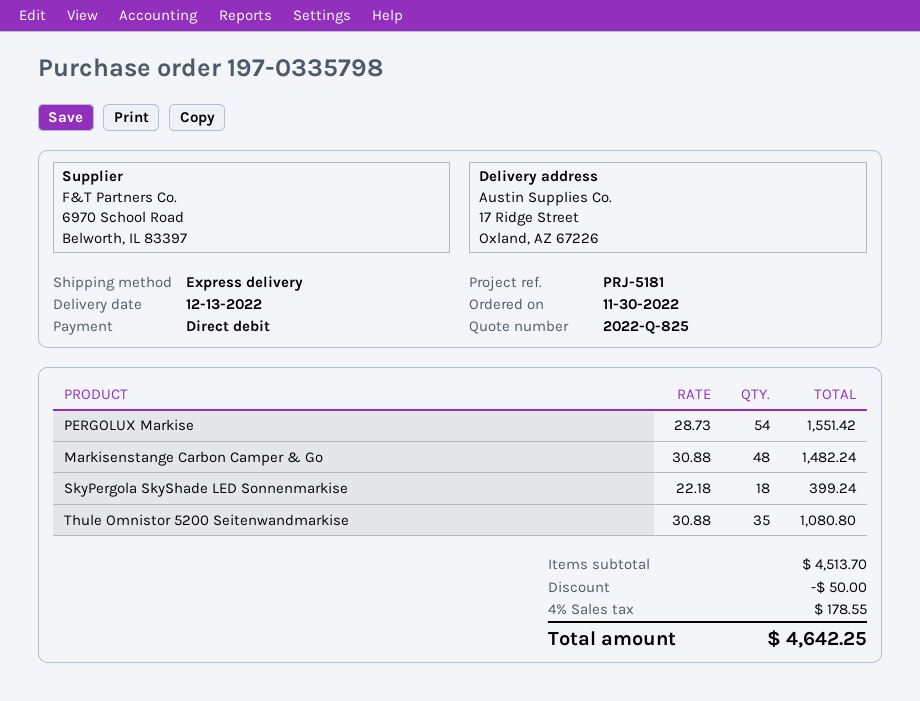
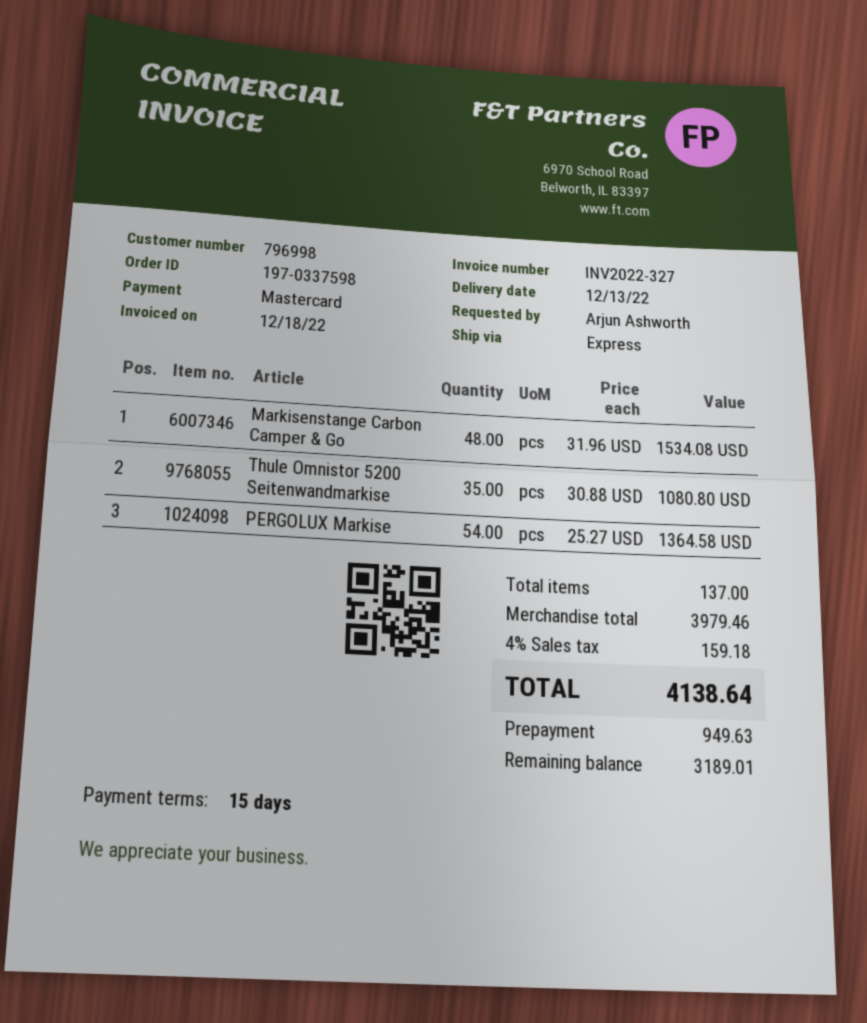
order number: 197-0335798 -> 197-0337598
payment method: direct debit -> Mastercard
PERGOLUX Markise: 54 x 28.73 = 1551.42 -> 54 x 25.27 = 1364.58
Markisenstange Carbon Camper & Go: 48 x 30.88 = 1482.24 -> 48 x 31.96 = 1534.08
SkyPergola SkyShade LED Sonnenmarkise: 18 x 22.18 = 399.24 -> none
subtotal: 4513.70 -> 3979.46
discount: 50.00 -> none
tax: 4% = 178.55 -> 4% = 159.18
total: 4642.25 -> 4138.64

